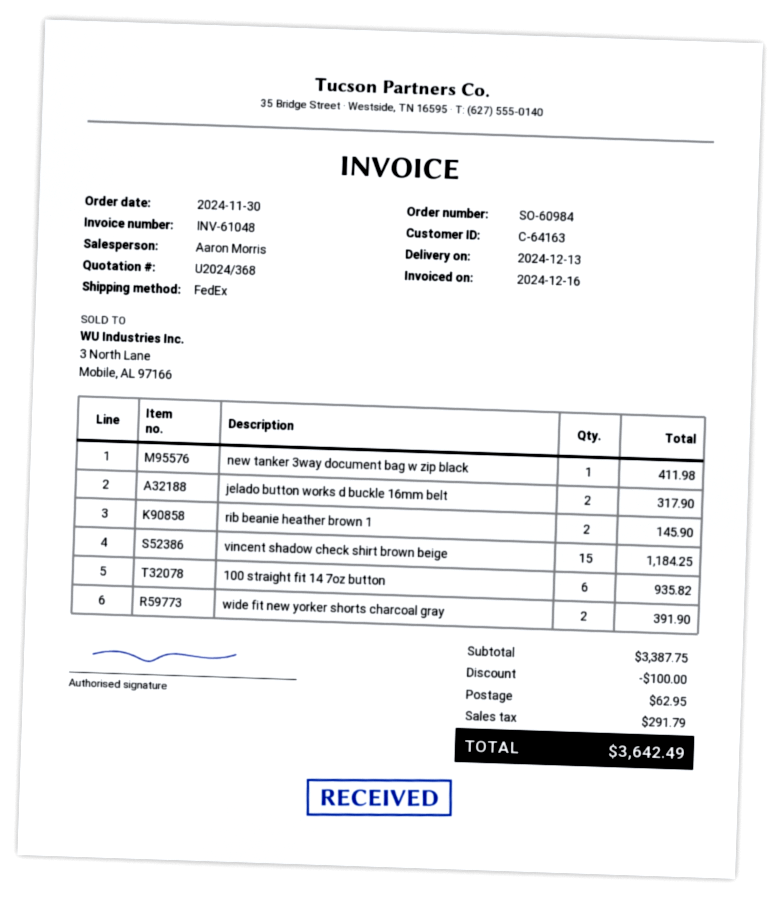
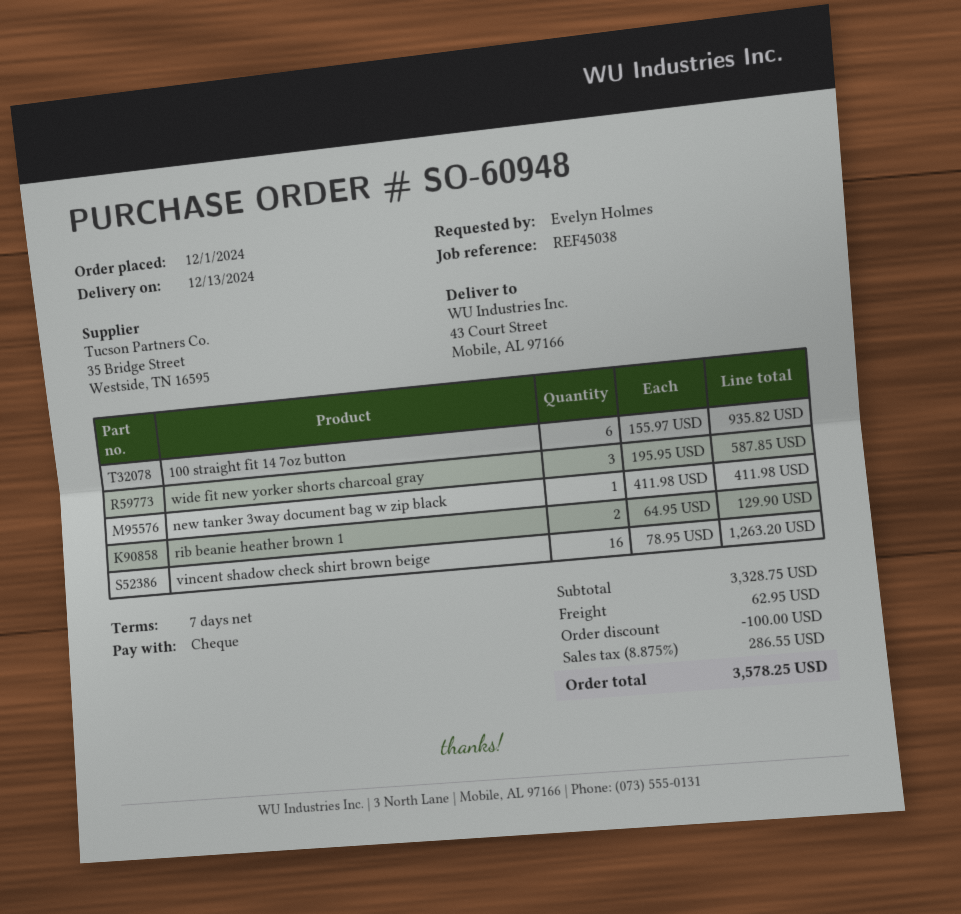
order number: SO-60984 -> SO-60948
order date: 2024-11-30 -> 2024-12-01
jelado button works d buckle 16mm belt: 2 for 317.90 -> none
rib beanie heather brown 1: 2 for 145.90 -> 2 for 129.90
vincent shadow check shirt brown beige: 15 for 1184.25 -> 16 for 1263.20
wide fit new yorker shorts charcoal gray: 2 for 391.90 -> 3 for 587.85
subtotal: 3387.75 -> 3328.75
tax: 291.79 -> 286.55
total: 3642.49 -> 3578.25

